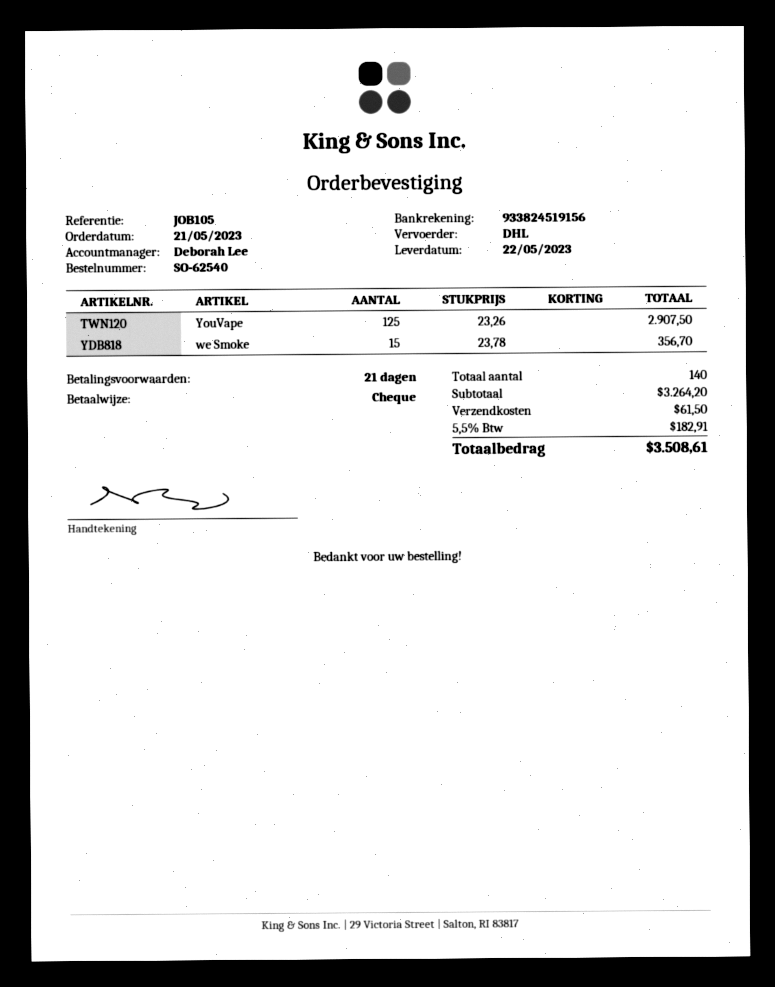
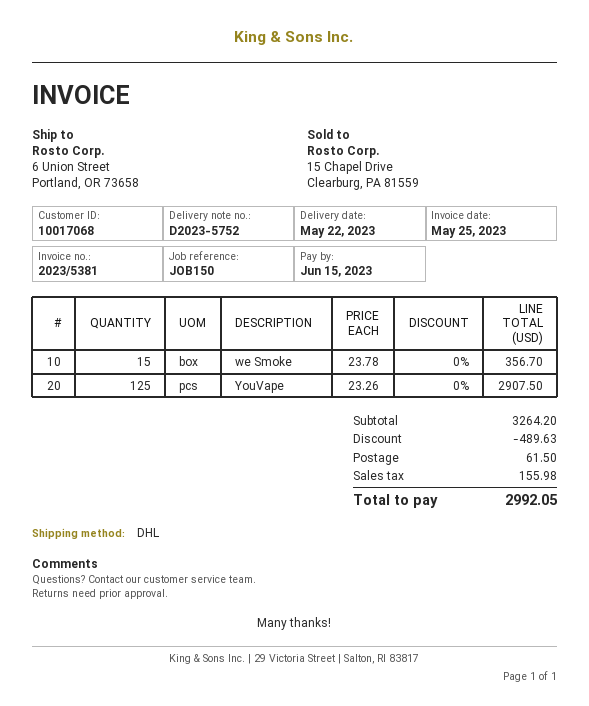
reference: JOB105 -> JOB150
discount: none -> 489.63
tax: 182.91 -> 155.98
total: 3508.61 -> 2992.05

